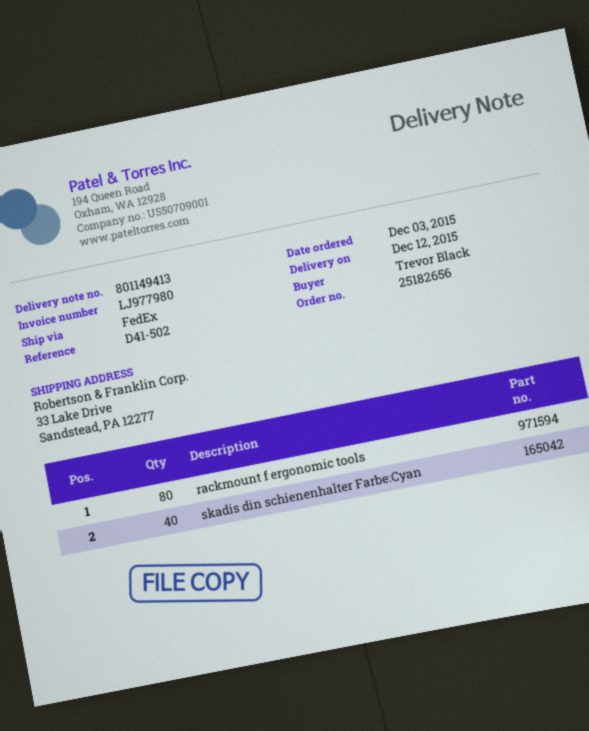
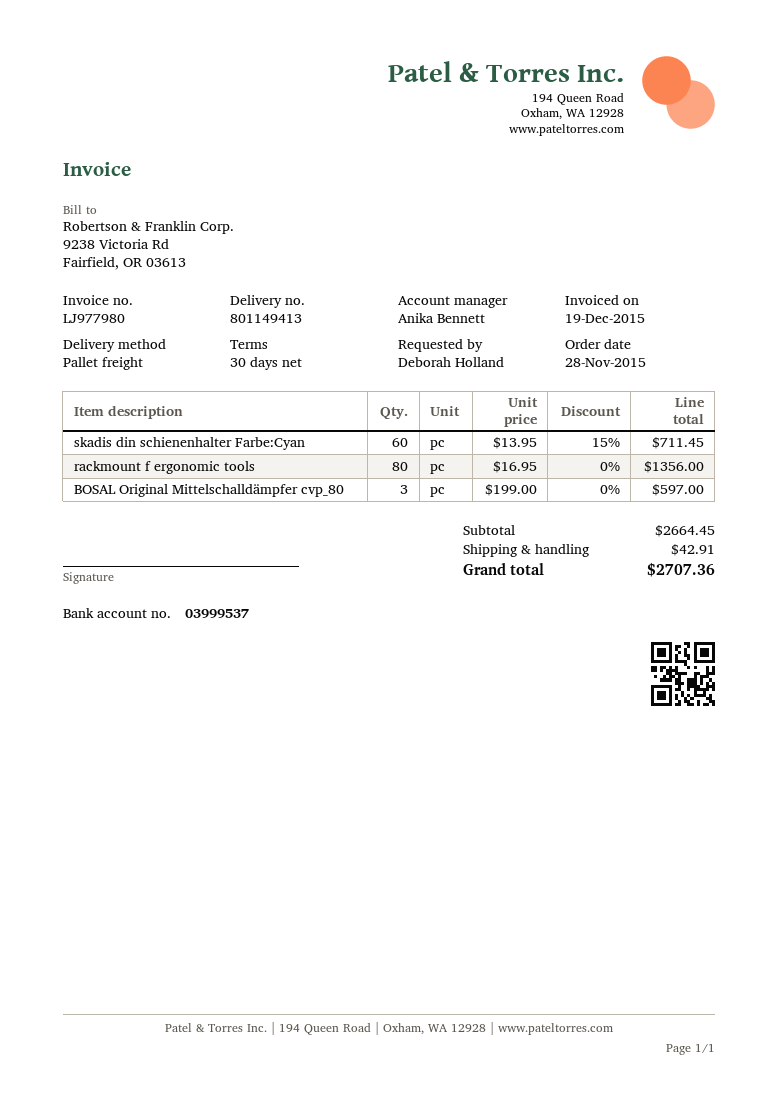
order date: 2015-12-03 -> 2015-11-28
ordered by: Trevor Black -> Deborah Holland
shipping method: FedEx -> pallet freight
skadis din schienenhalter Farbe:Cyan: 40 -> 60
BOSAL Original Mittelschalldämpfer cvp_80: none -> 3

